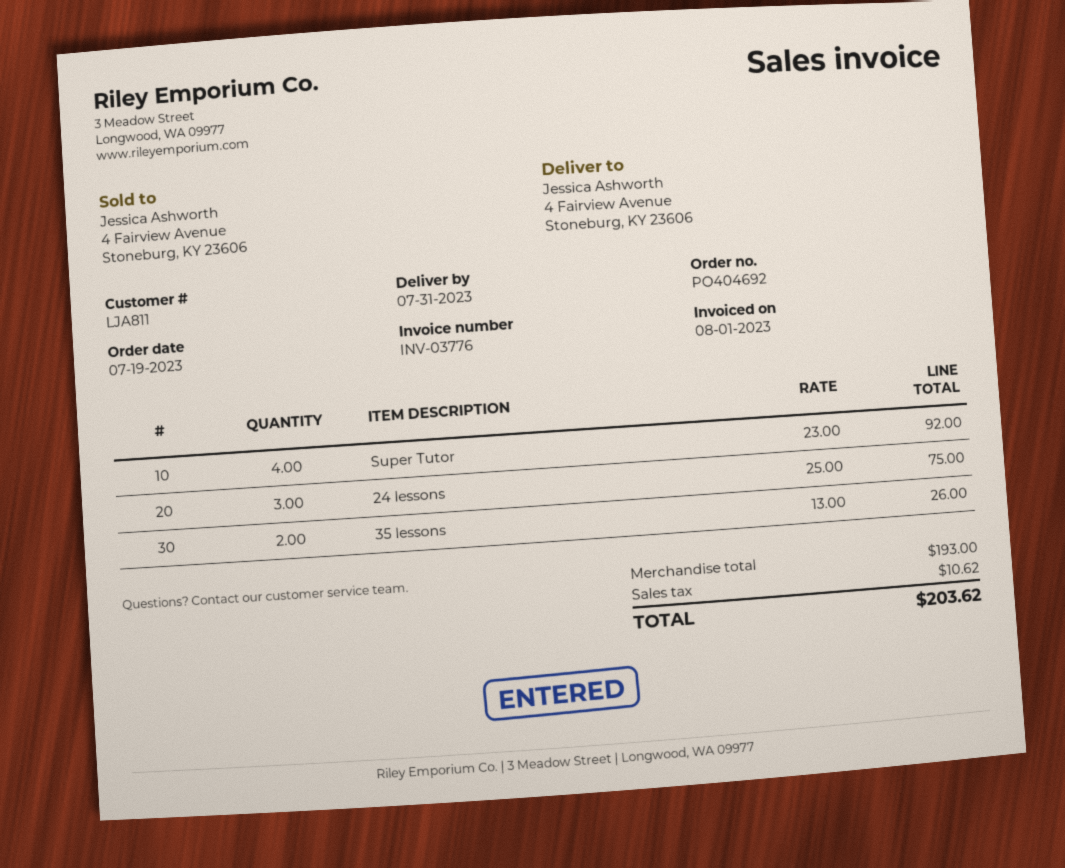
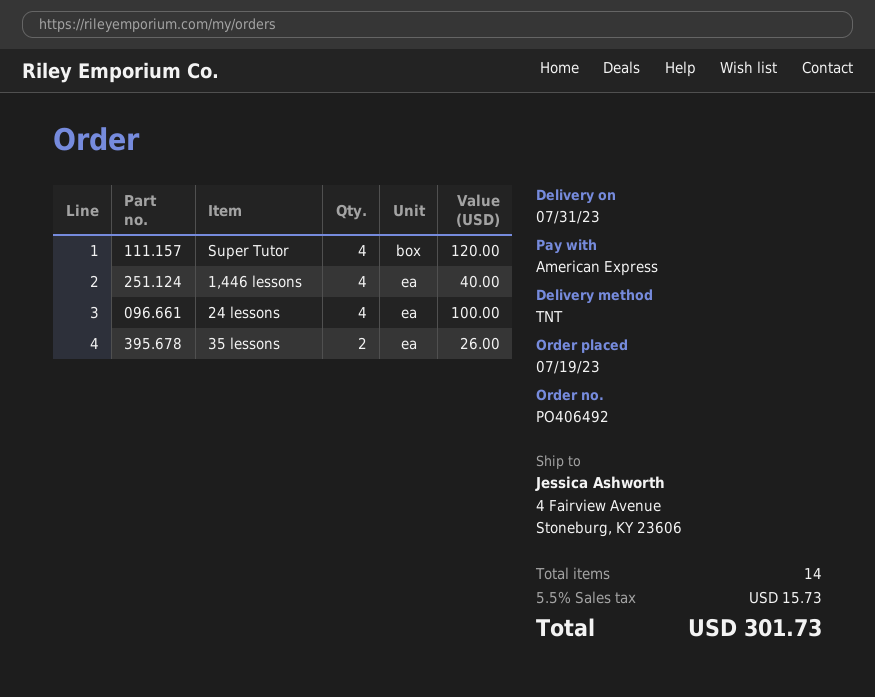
order number: PO404692 -> PO406492
Super Tutor: 4 for 92.00 -> 4 for 120.00
24 lessons: 3 for 75.00 -> 4 for 100.00
1,446 lessons: none -> 4 for 40.00
tax: 10.62 -> 15.73
total: 203.62 -> 301.73

